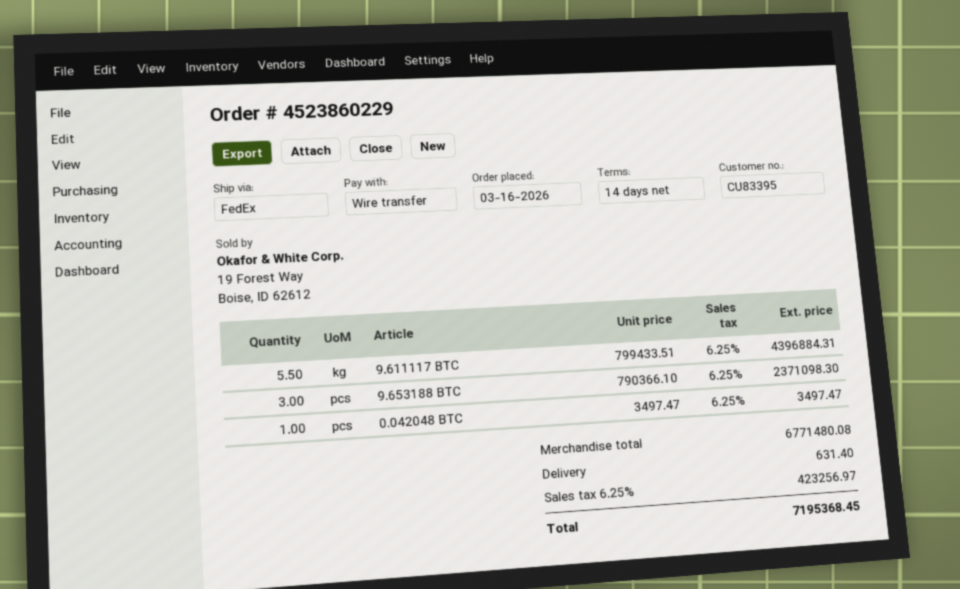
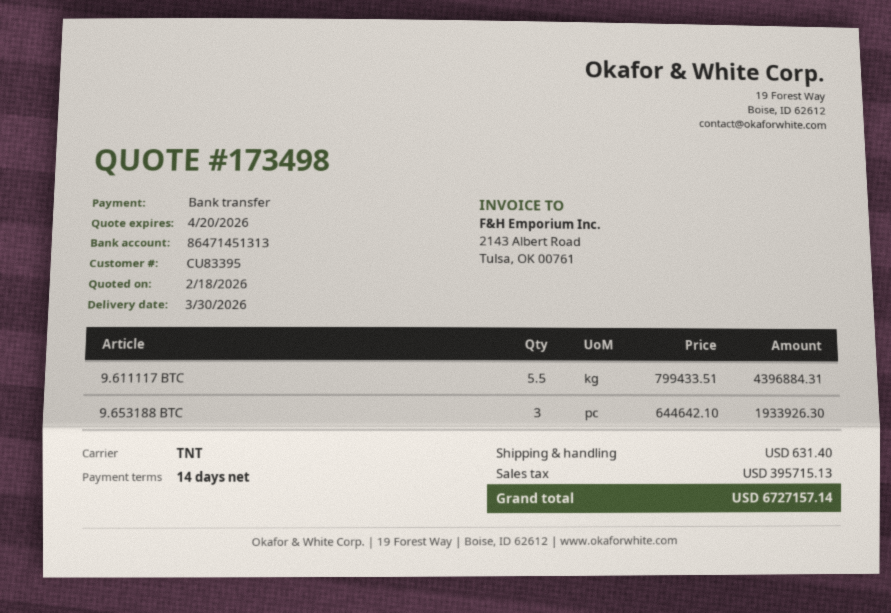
shipping method: FedEx -> TNT
9.653188 BTC: 3 x 790366.10 = 2371098.30 -> 3 x 644642.10 = 1933926.30
0.042048 BTC: 1 x 3497.47 = 3497.47 -> none
tax: 423256.97 -> 395715.13
total: 7195368.45 -> 6727157.14

